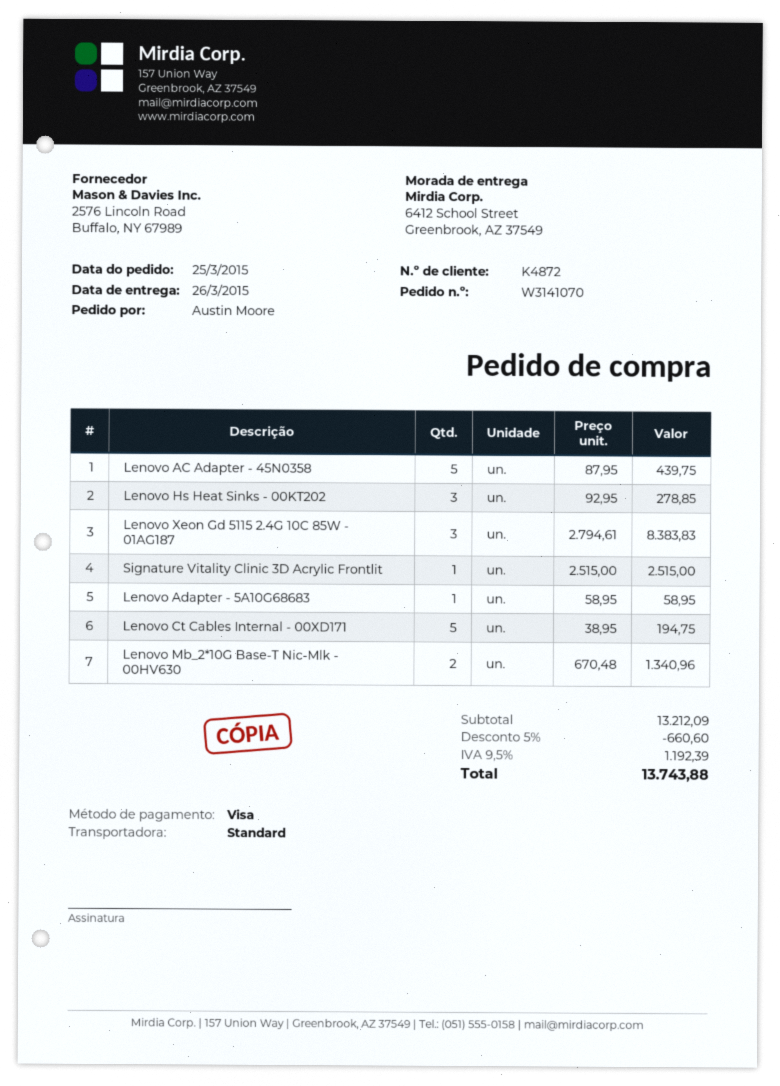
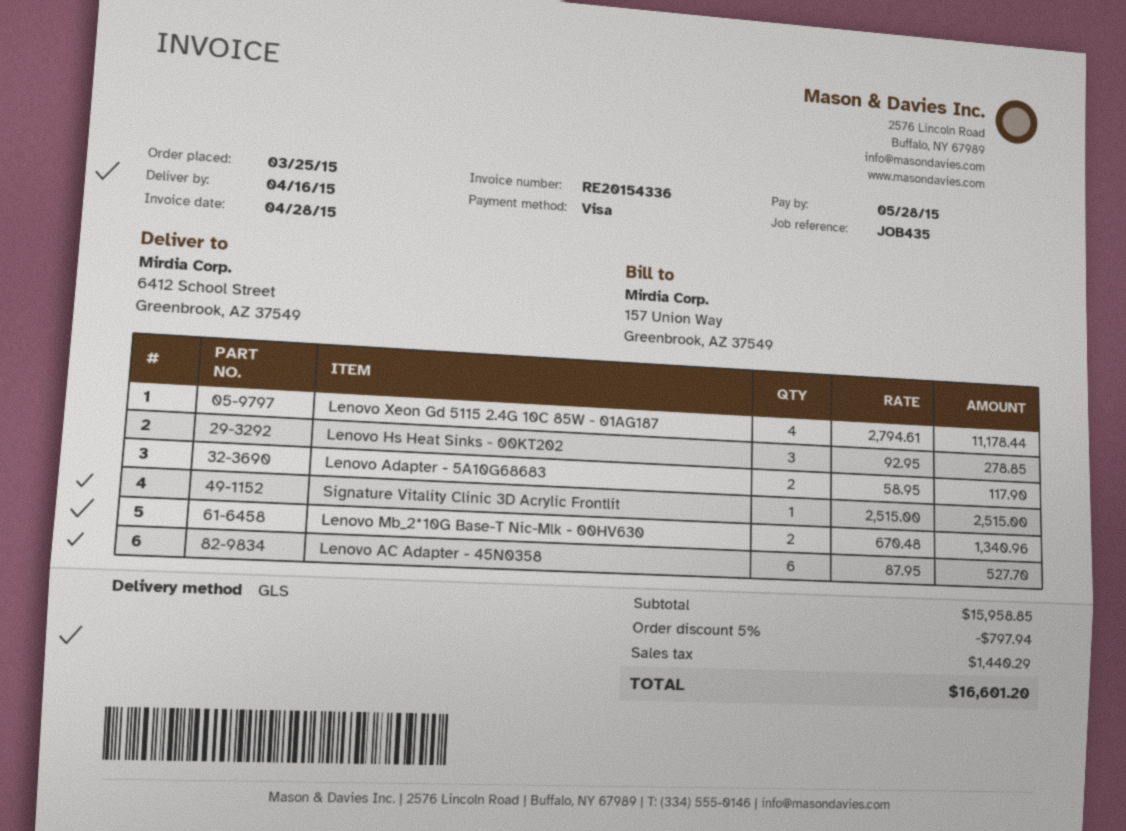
delivery date: 2015-03-26 -> 2015-04-16
shipping method: standard -> GLS
Lenovo AC Adapter - 45N0358: 5 x 87.95 = 439.75 -> 6 x 87.95 = 527.70
Lenovo Xeon Gd 5115 2.4G 10C 85W - 01AG187: 3 x 2794.61 = 8383.83 -> 4 x 2794.61 = 11178.44
Lenovo Adapter - 5A10G68683: 1 x 58.95 = 58.95 -> 2 x 58.95 = 117.90
Lenovo Ct Cables Internal - 00XD171: 5 x 38.95 = 194.75 -> none
subtotal: 13212.09 -> 15958.85
discount: 5% = 660.60 -> 5% = 797.94
tax: 1192.39 -> 1440.29
total: 13743.88 -> 16601.20

